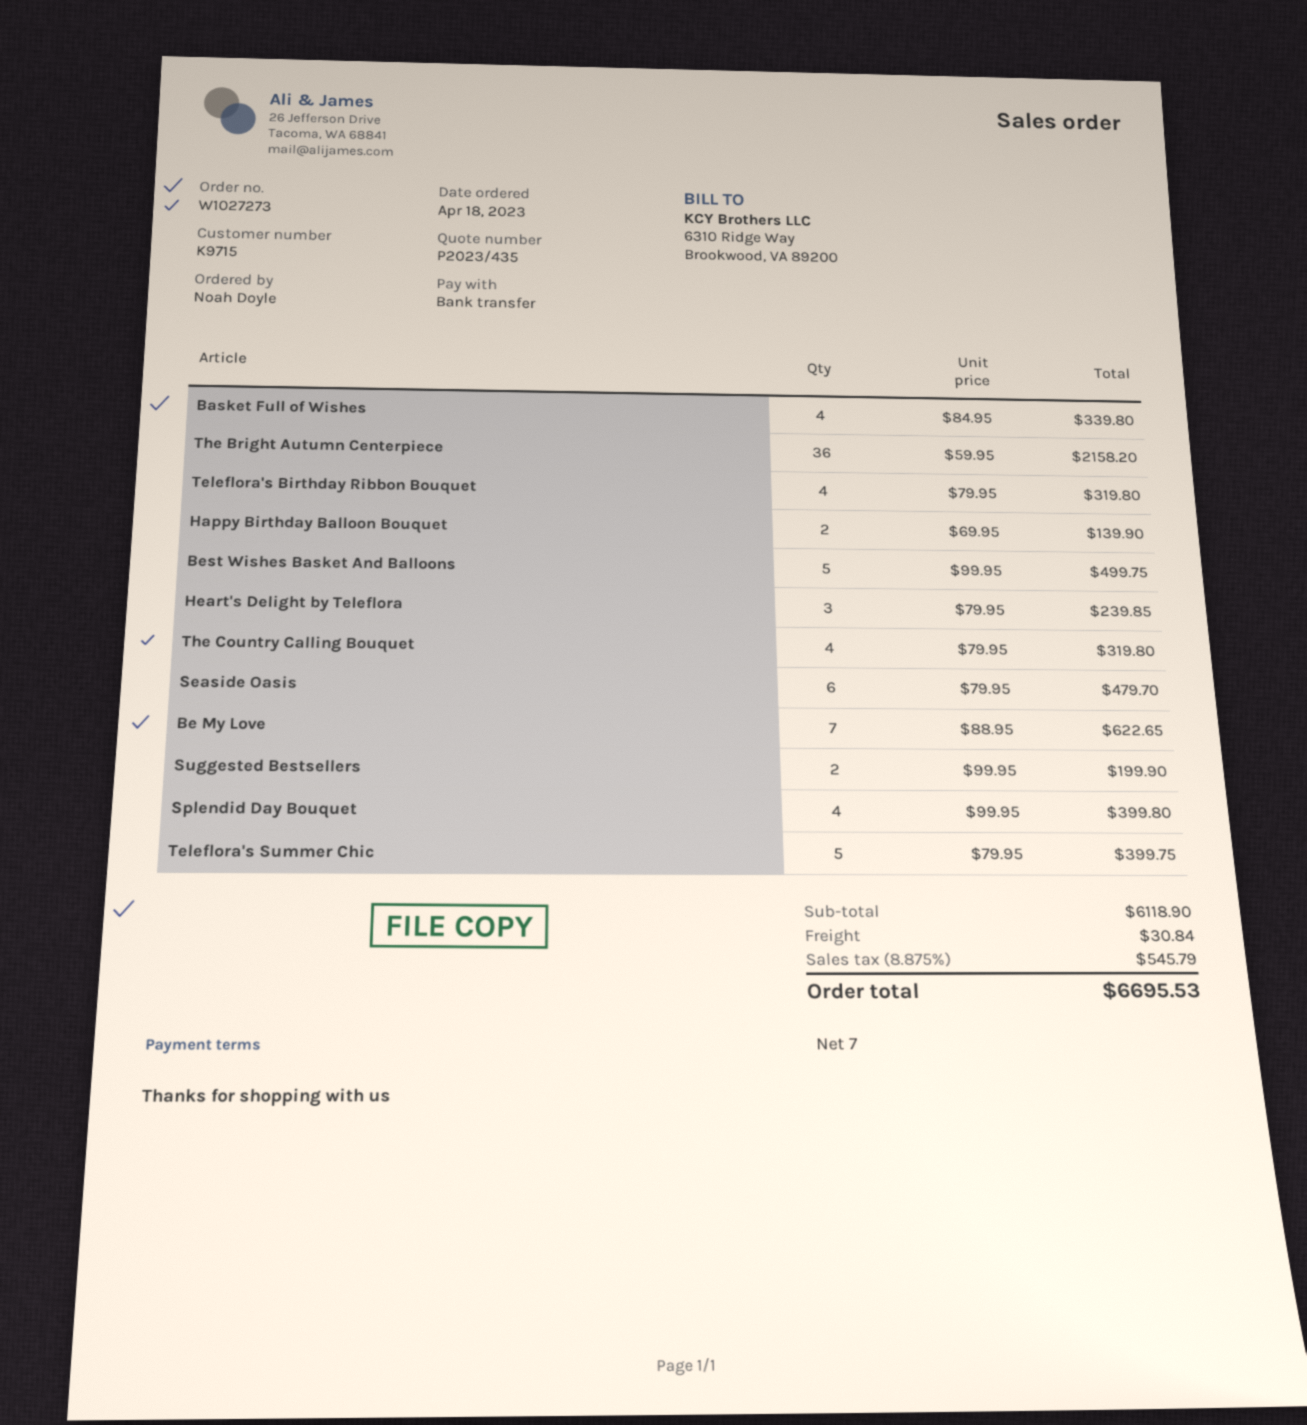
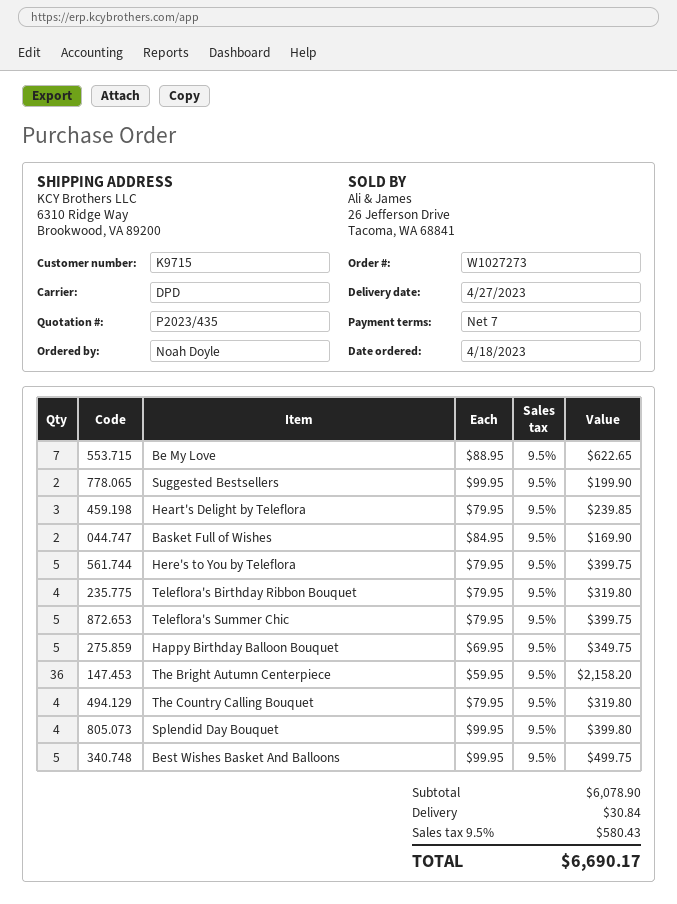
Basket Full of Wishes: 4 x 84.95 = 339.80 -> 2 x 84.95 = 169.90
Happy Birthday Balloon Bouquet: 2 x 69.95 = 139.90 -> 5 x 69.95 = 349.75
Seaside Oasis: 6 x 79.95 = 479.70 -> none
Here's to You by Teleflora: none -> 5 x 79.95 = 399.75
subtotal: 6118.90 -> 6078.90
tax: 8.875% = 545.79 -> 9.5% = 580.43
total: 6695.53 -> 6690.17

